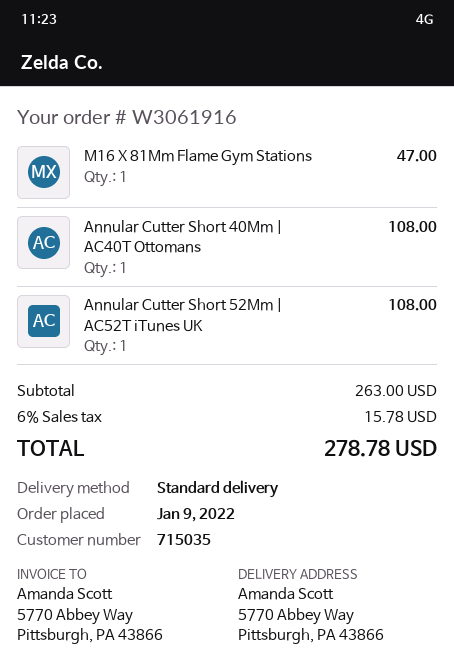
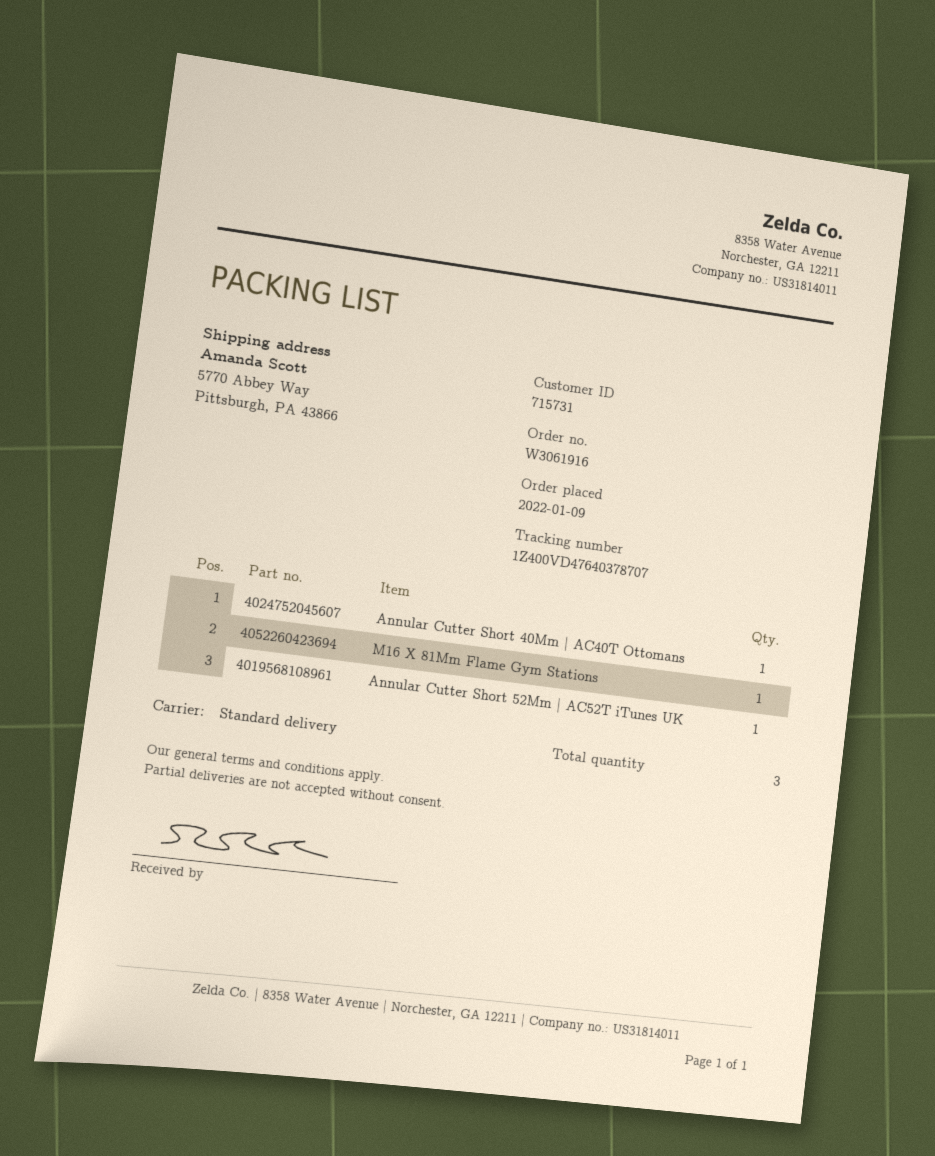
customer number: 715035 -> 715731

